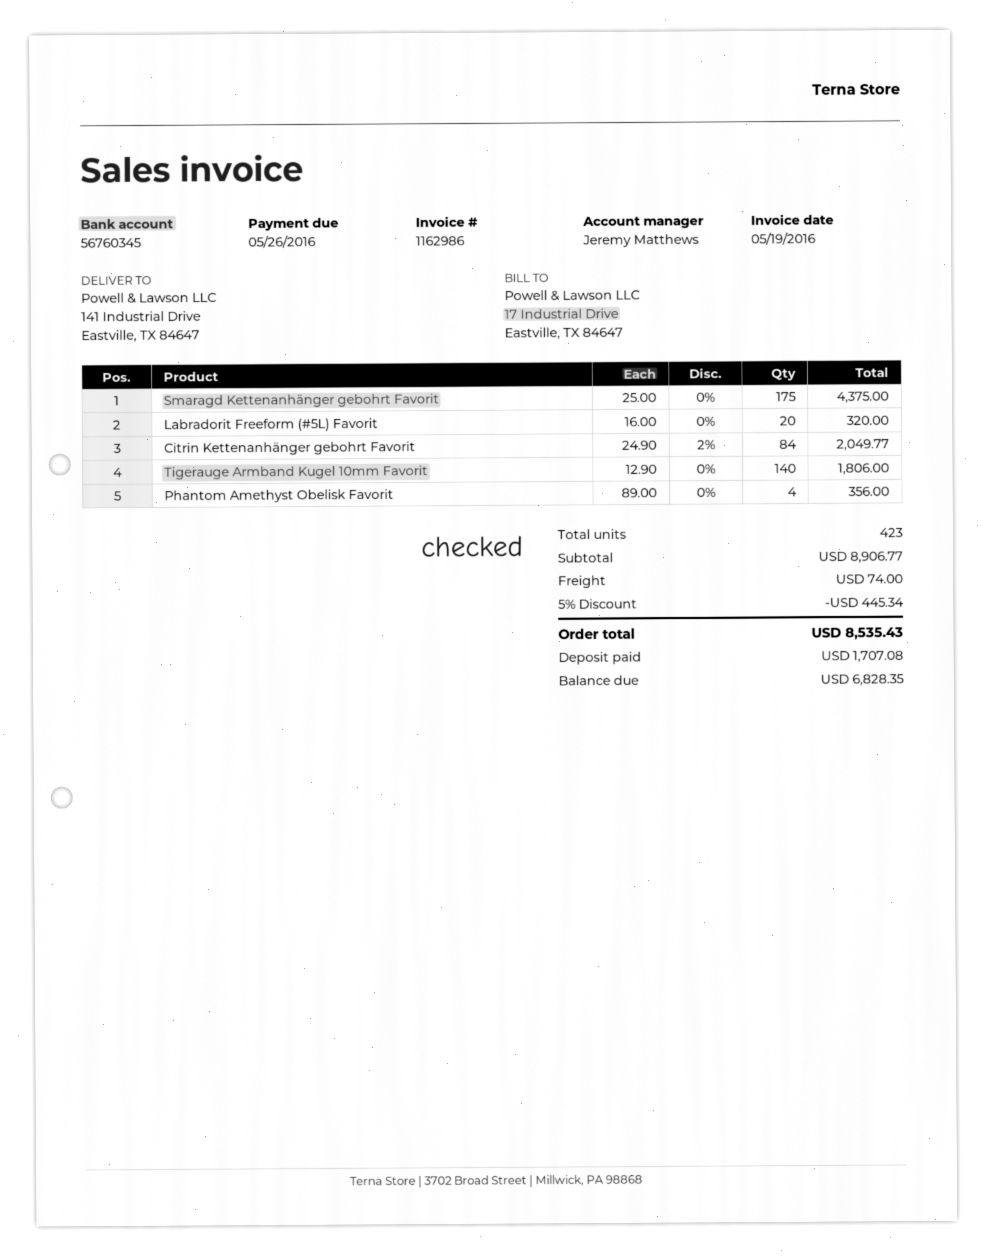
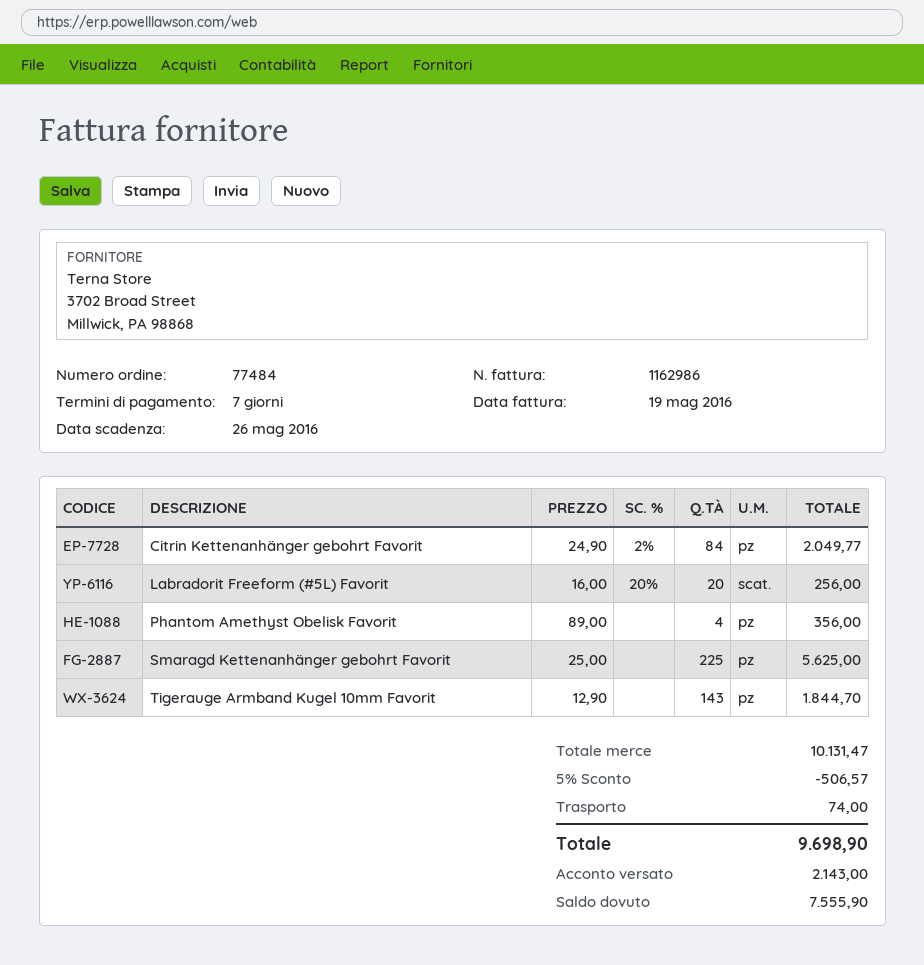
Smaragd Kettenanhänger gebohrt Favorit: 175 x 25.00 = 4375.00 -> 225 x 25.00 = 5625.00
Labradorit Freeform (#5L) Favorit: 20 x 16.00 = 320.00 -> 20 x 16.00 - 20% = 256.00
Tigerauge Armband Kugel 10mm Favorit: 140 x 12.90 = 1806.00 -> 143 x 12.90 = 1844.70
subtotal: 8906.77 -> 10131.47
discount: 5% = 445.34 -> 5% = 506.57
total: 8535.43 -> 9698.90
deposit: 1707.08 -> 2143.00
balance: 6828.35 -> 7555.90

